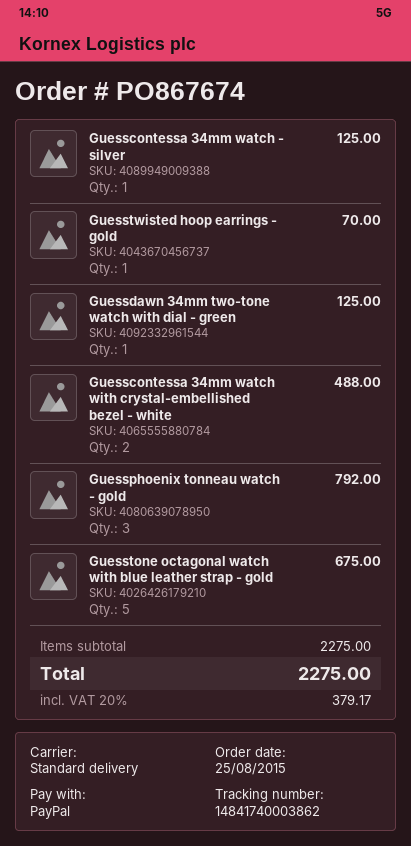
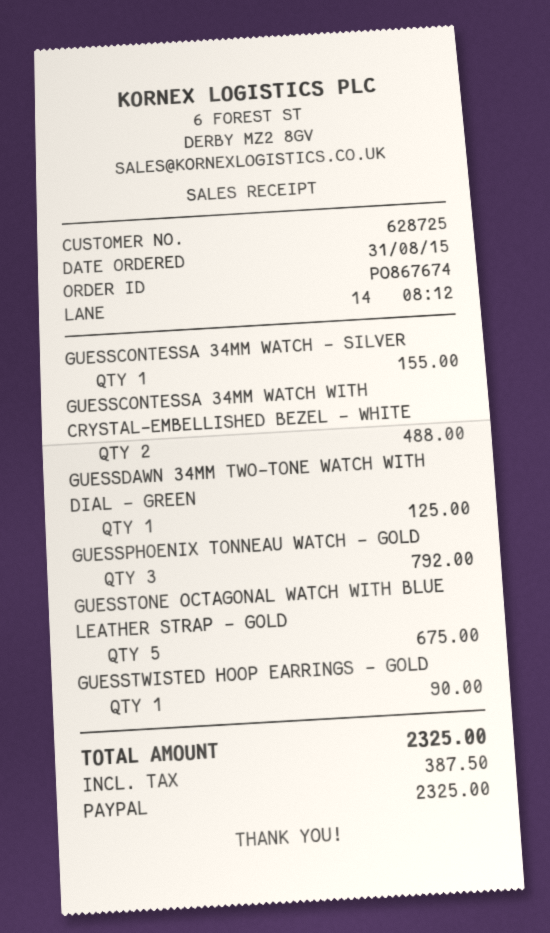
order date: 2015-08-25 -> 2015-08-31
Guesscontessa 34mm watch - silver: 1 for 125.00 -> 1 for 155.00
Guesstwisted hoop earrings - gold: 1 for 70.00 -> 1 for 90.00
tax: 379.17 -> 387.50
total: 2275.00 -> 2325.00

